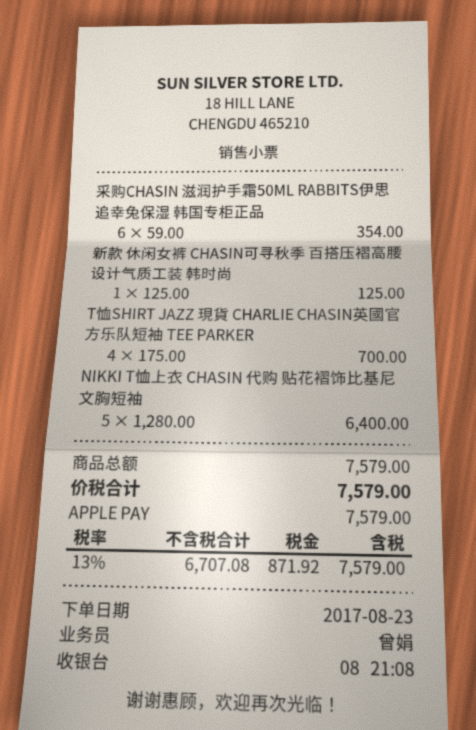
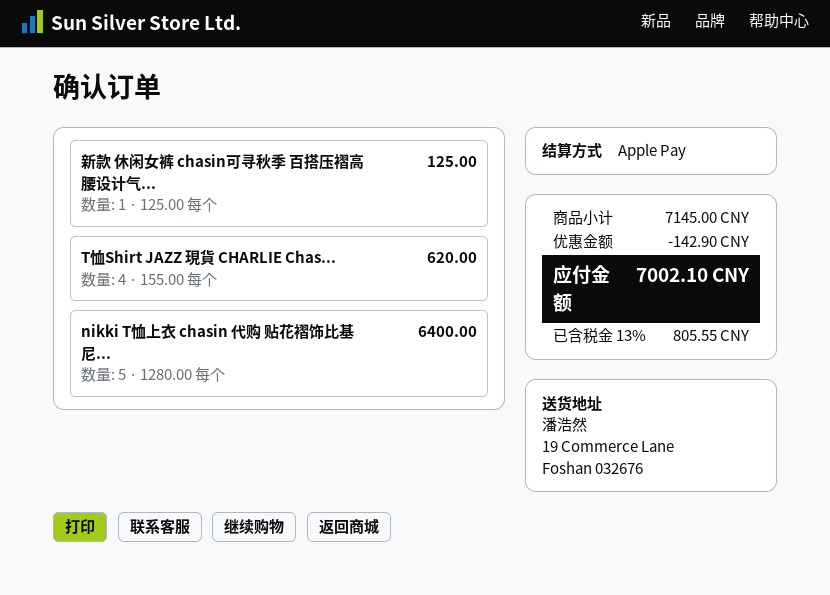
采购CHASIN 滋润护手霜50ML RABBITS伊思追幸兔保湿 韩国专柜正品: 6 x 59.00 = 354.00 -> none
T恤SHIRT JAZZ 現貨 CHARLIE CHASIN英國官方乐队短袖 TEE PARKER: 4 x 175.00 = 700.00 -> 4 x 155.00 = 620.00
subtotal: 7579.00 -> 7145.00
discount: none -> 142.90
tax: 13% = 871.92 -> 13% = 805.55
total: 7579.00 -> 7002.10

